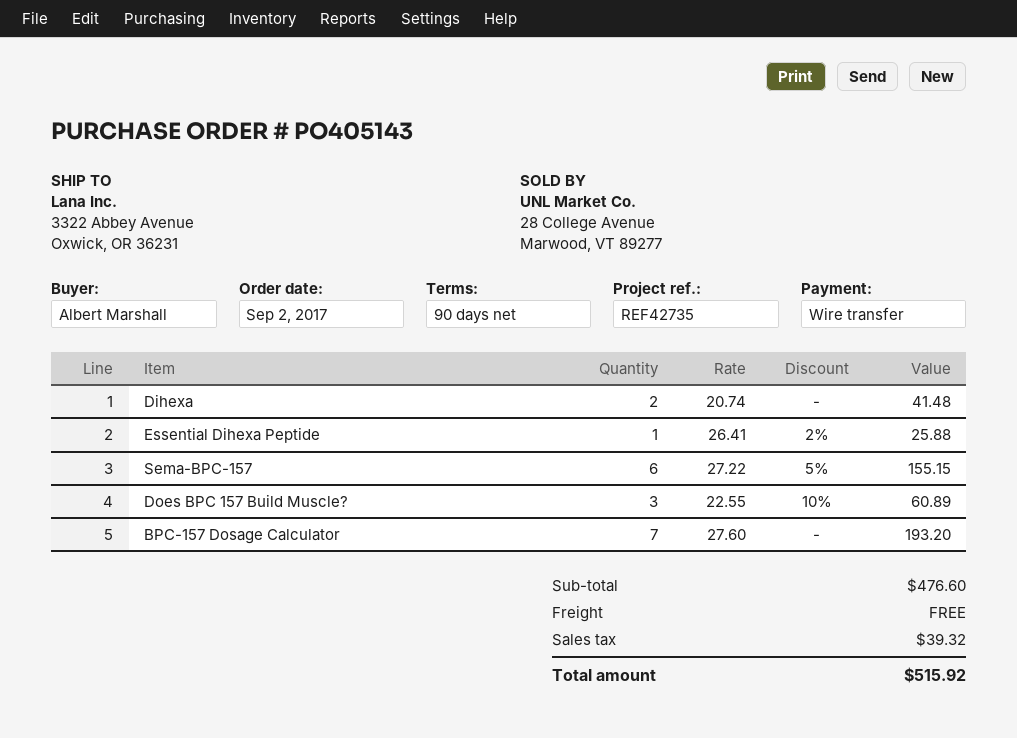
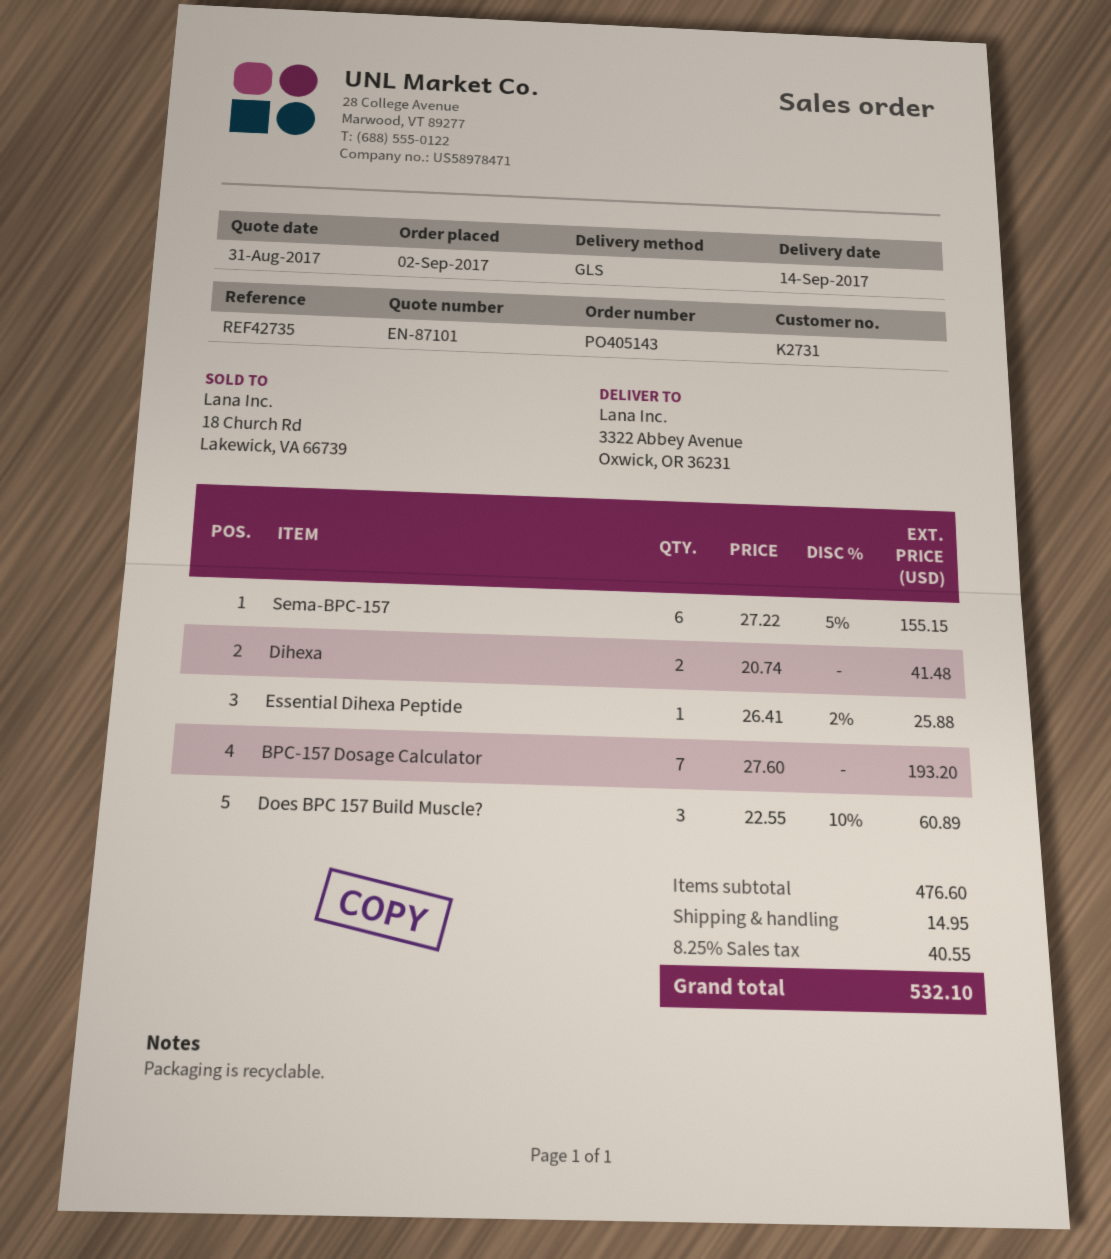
shipping: 0.00 -> 14.95
tax: 39.32 -> 40.55
total: 515.92 -> 532.10

